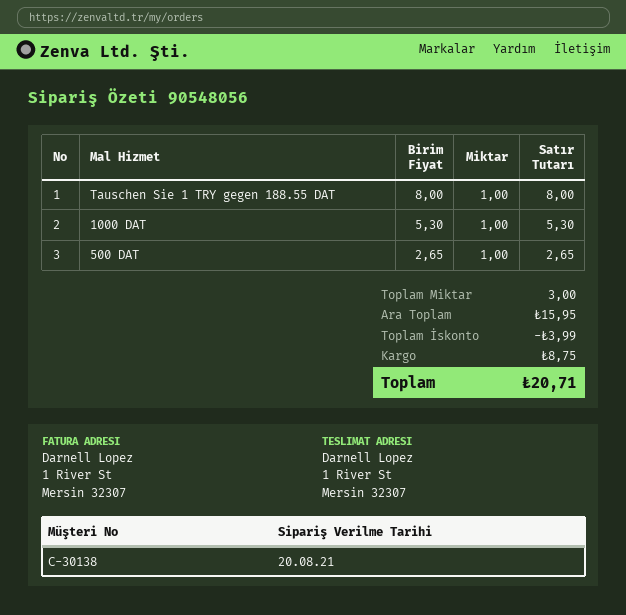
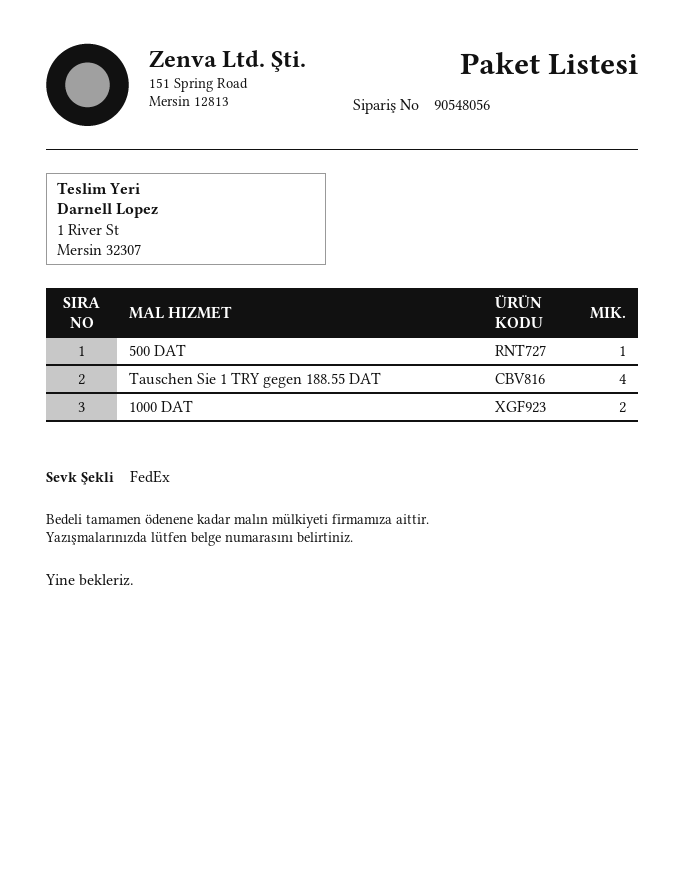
Tauschen Sie 1 TRY gegen 188.55 DAT: 1 -> 4
1000 DAT: 1 -> 2

